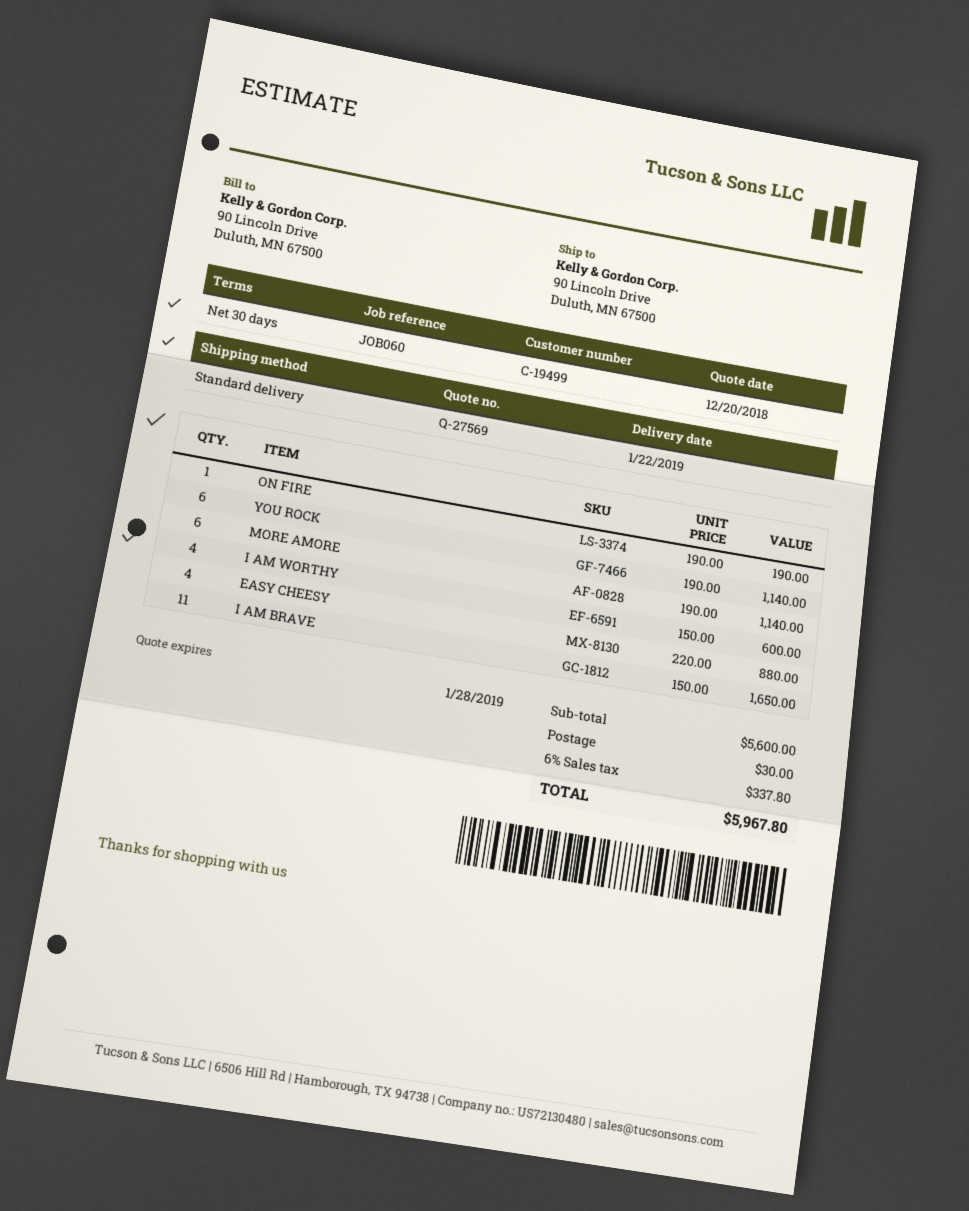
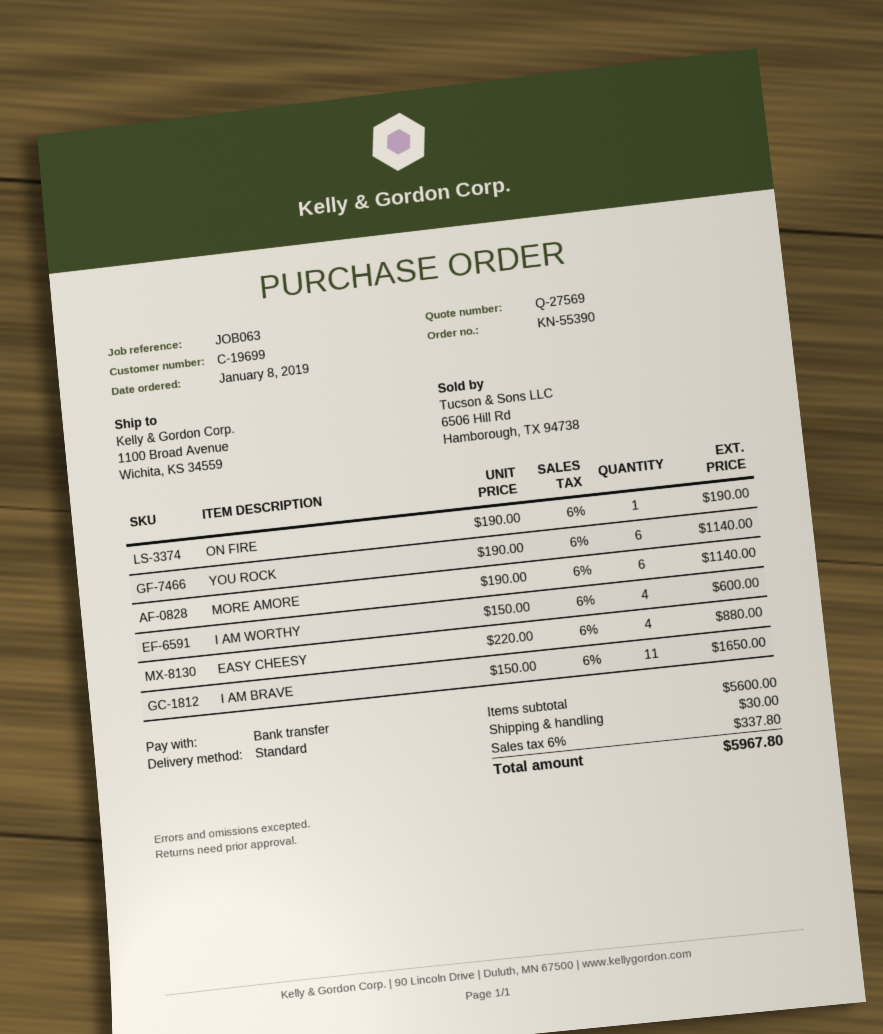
customer number: C-19499 -> C-19699
reference: JOB060 -> JOB063
ship to: 90 Lincoln Drive, Duluth, MN 67500 -> 1100 Broad Avenue, Wichita, KS 34559

